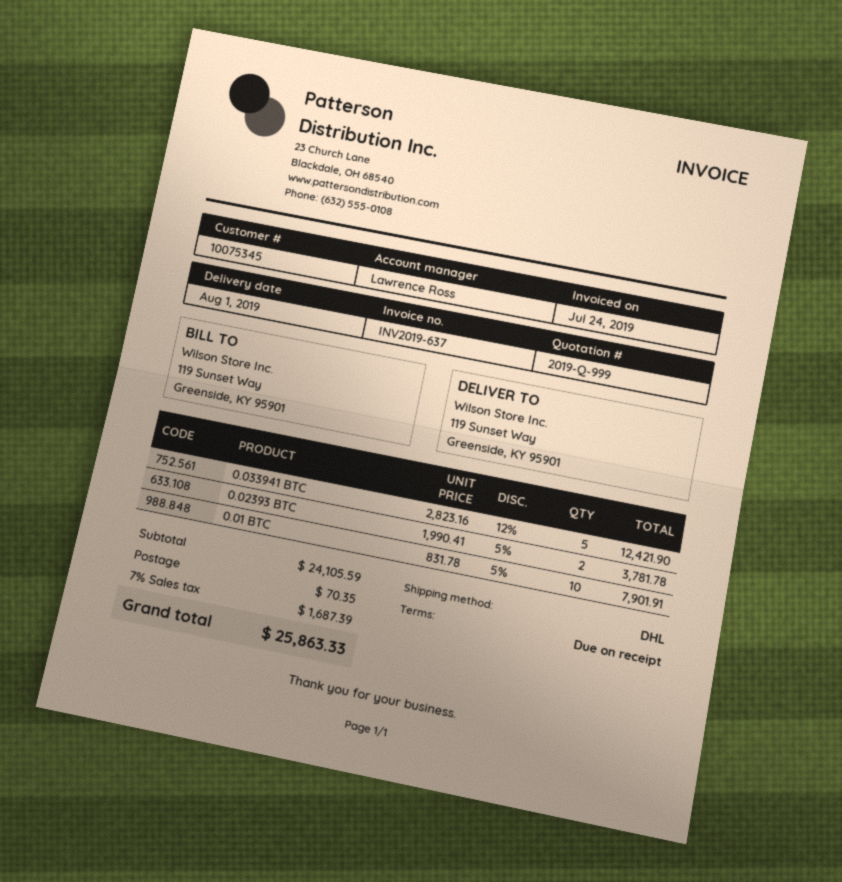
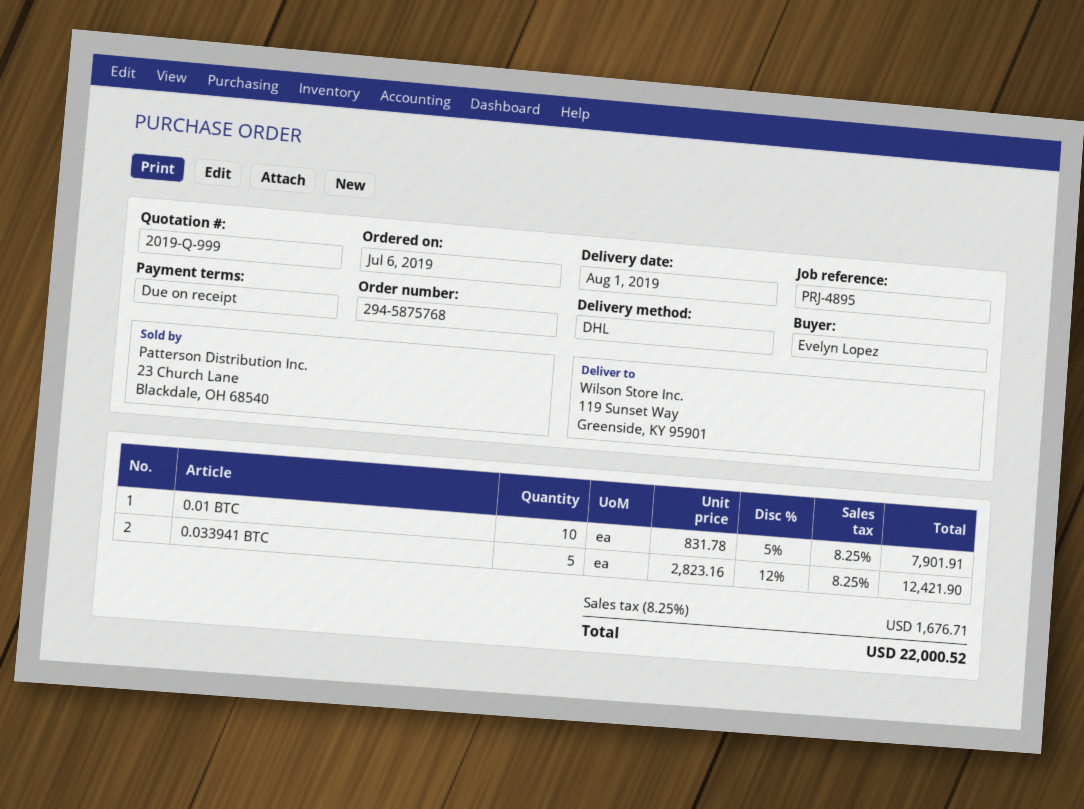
0.02393 BTC: 2 x 1990.41 - 5% = 3781.78 -> none
shipping: 70.35 -> none
tax: 7% = 1687.39 -> 8.25% = 1676.71
total: 25863.33 -> 22000.52

